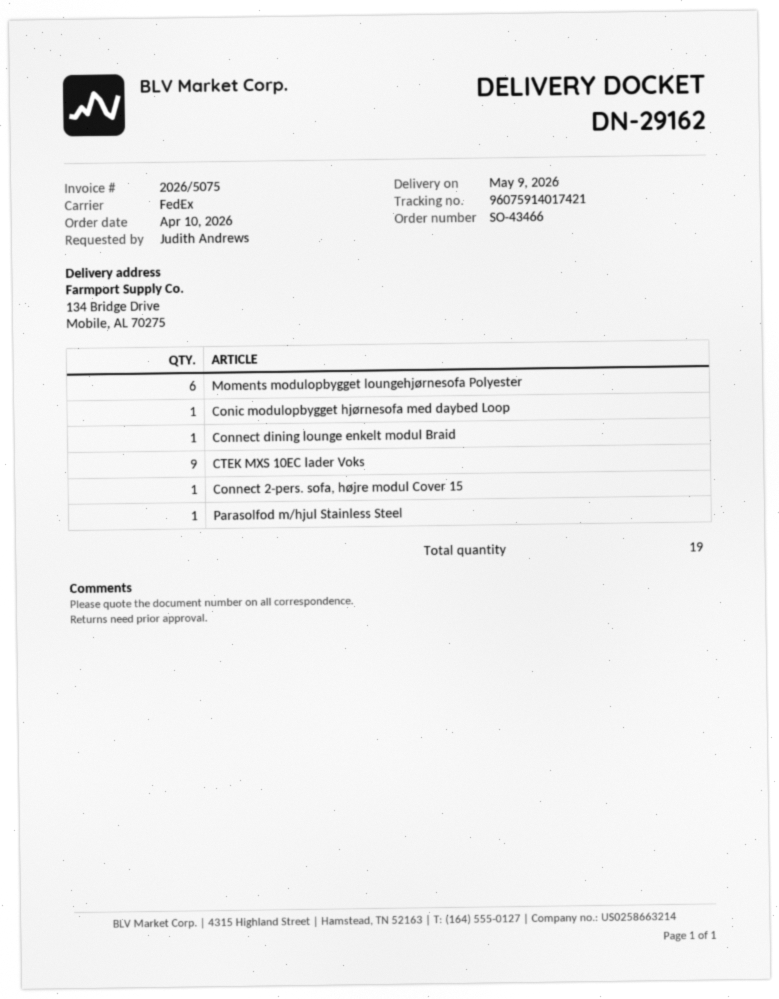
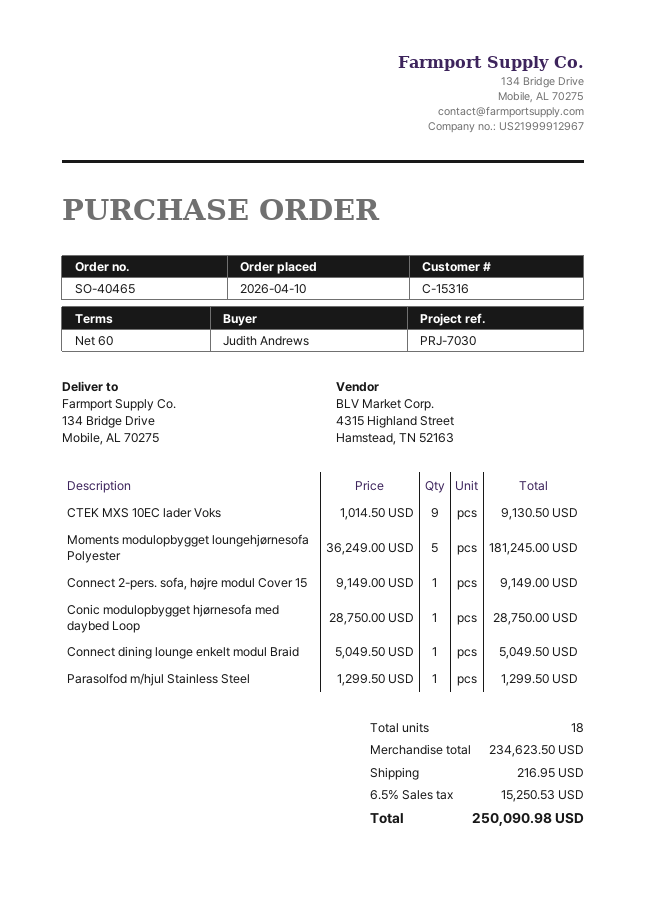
order number: SO-43466 -> SO-40465
Moments modulopbygget loungehjørnesofa Polyester: 6 -> 5
total quantity: 19 -> 18

